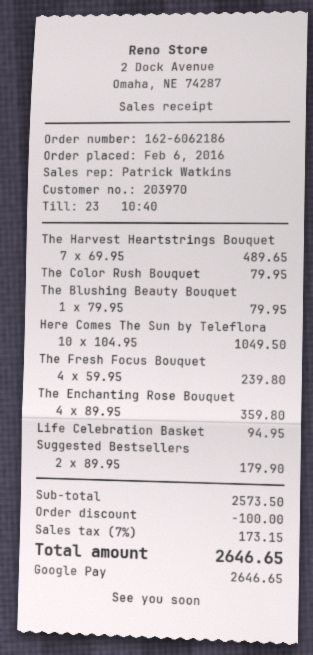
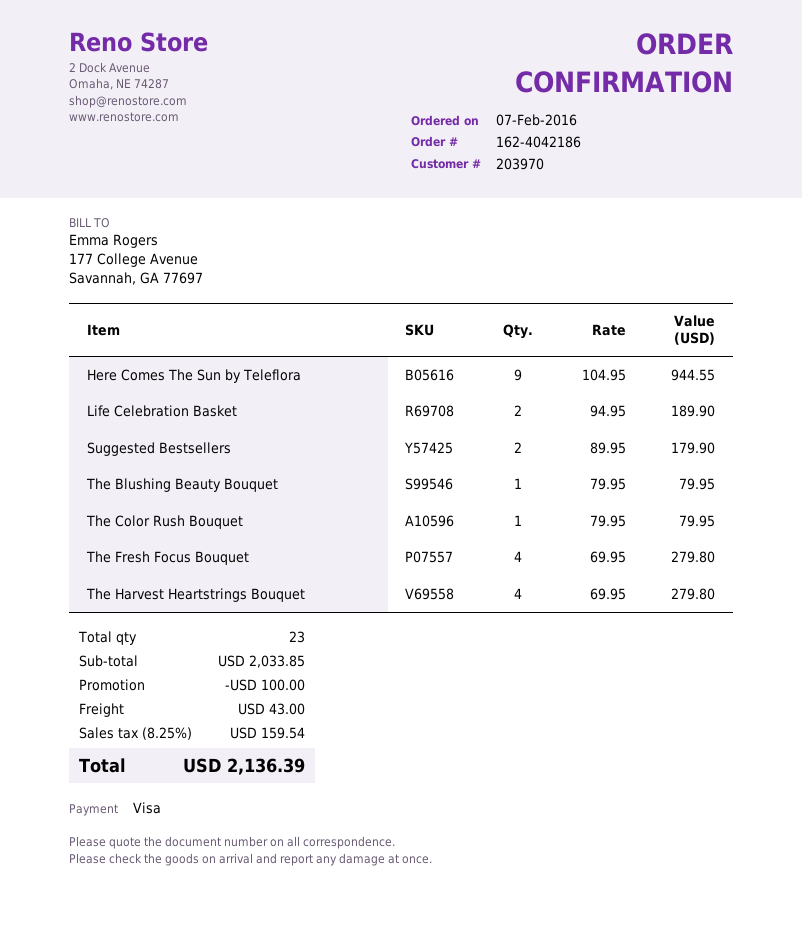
order number: 162-6062186 -> 162-4042186
order date: 2016-02-06 -> 2016-02-07
payment method: Google Pay -> Visa
The Harvest Heartstrings Bouquet: 7 x 69.95 = 489.65 -> 4 x 69.95 = 279.80
Here Comes The Sun by Teleflora: 10 x 104.95 = 1049.50 -> 9 x 104.95 = 944.55
The Fresh Focus Bouquet: 4 x 59.95 = 239.80 -> 4 x 69.95 = 279.80
The Enchanting Rose Bouquet: 4 x 89.95 = 359.80 -> none
Life Celebration Basket: 1 x 94.95 = 94.95 -> 2 x 94.95 = 189.90
subtotal: 2573.50 -> 2033.85
shipping: none -> 43.00
tax: 7% = 173.15 -> 8.25% = 159.54
total: 2646.65 -> 2136.39

